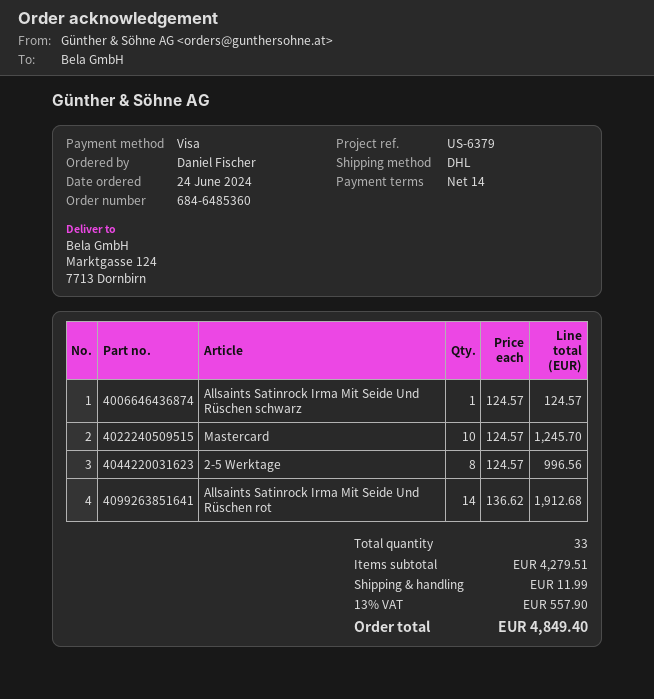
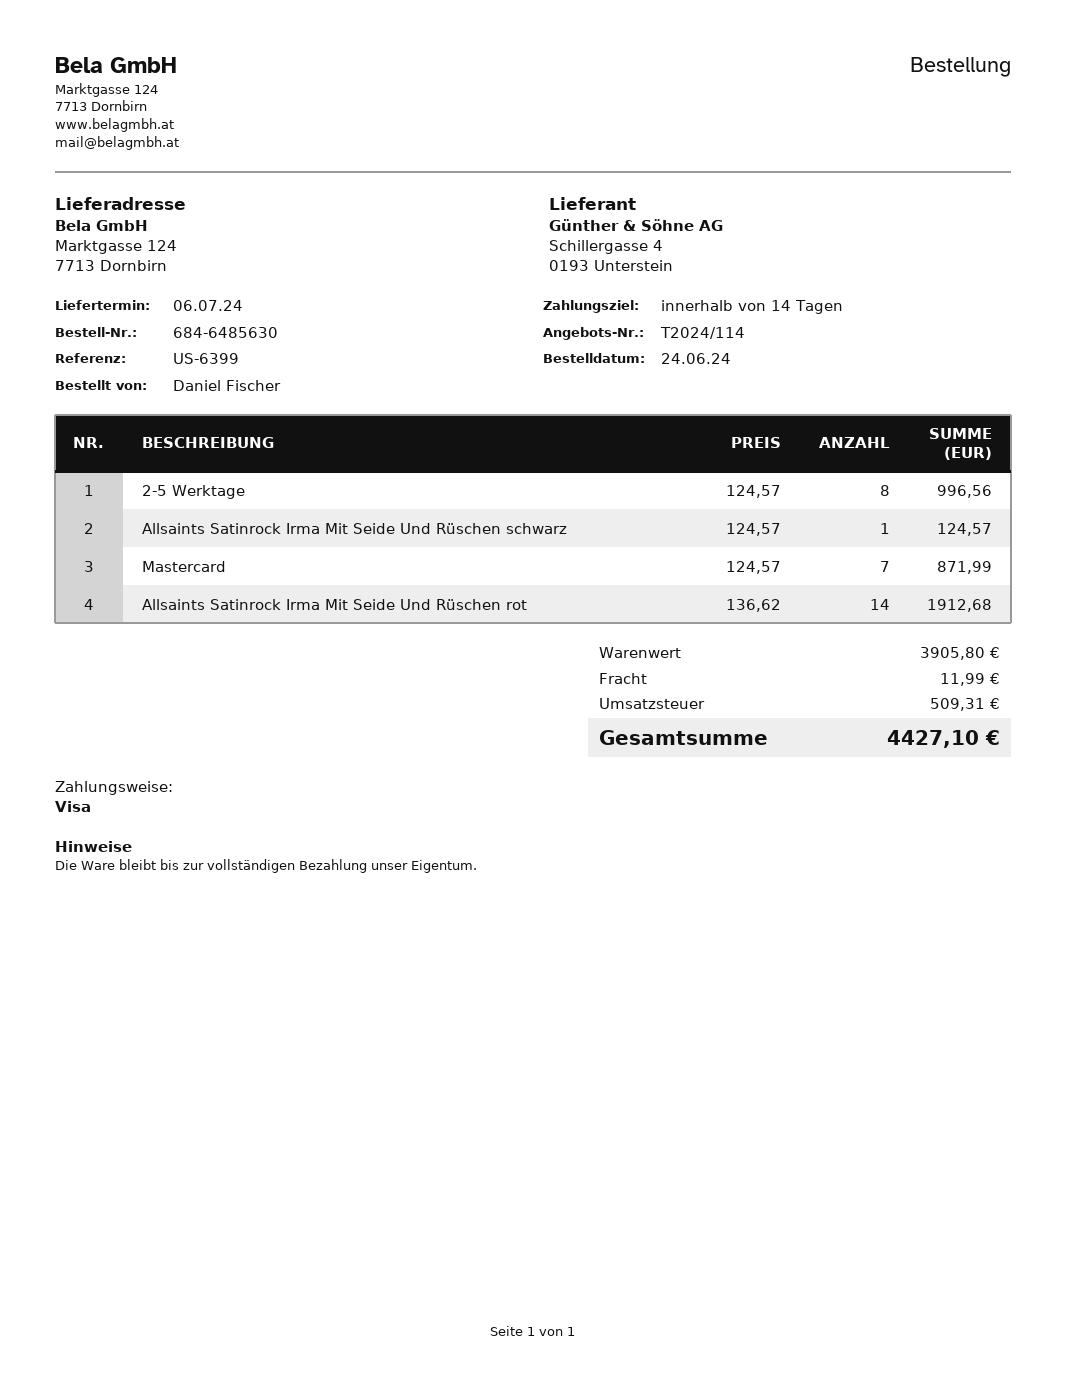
order number: 684-6485360 -> 684-6485630
reference: US-6379 -> US-6399
Mastercard: 10 x 124.57 = 1245.70 -> 7 x 124.57 = 871.99
subtotal: 4279.51 -> 3905.80
tax: 557.90 -> 509.31
total: 4849.40 -> 4427.10

